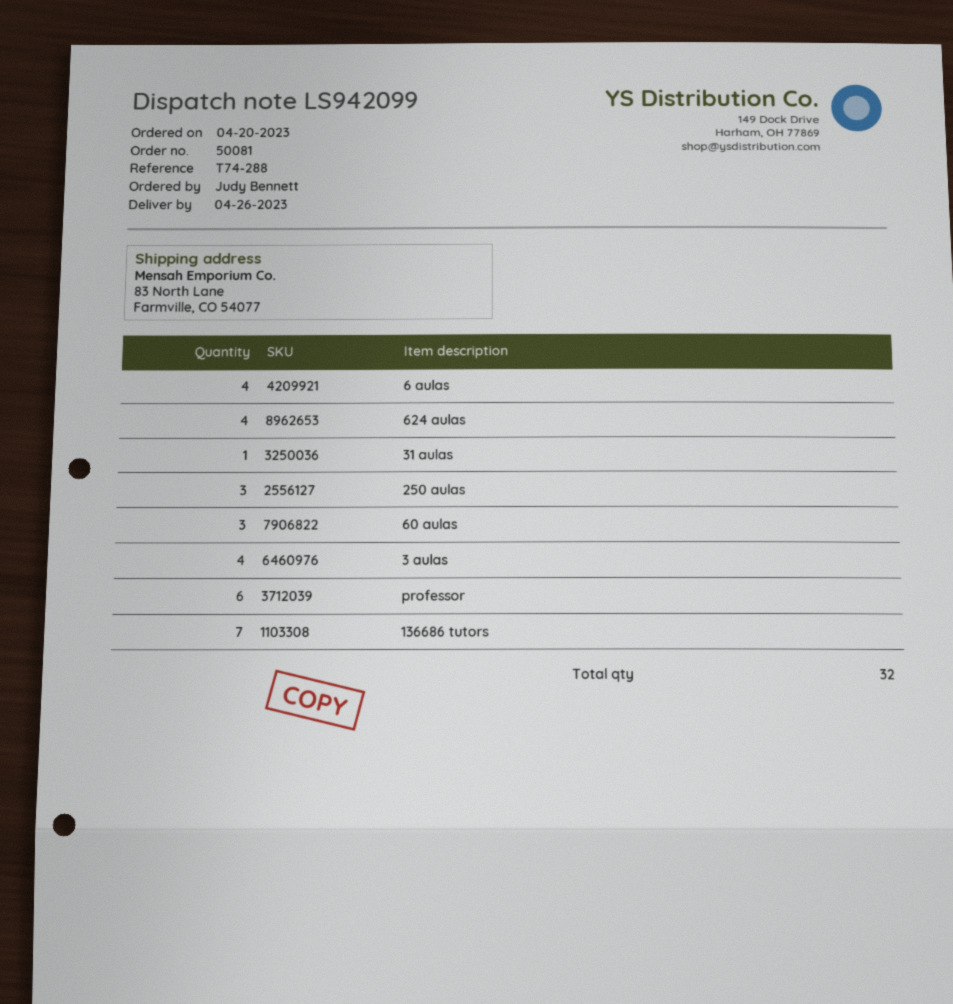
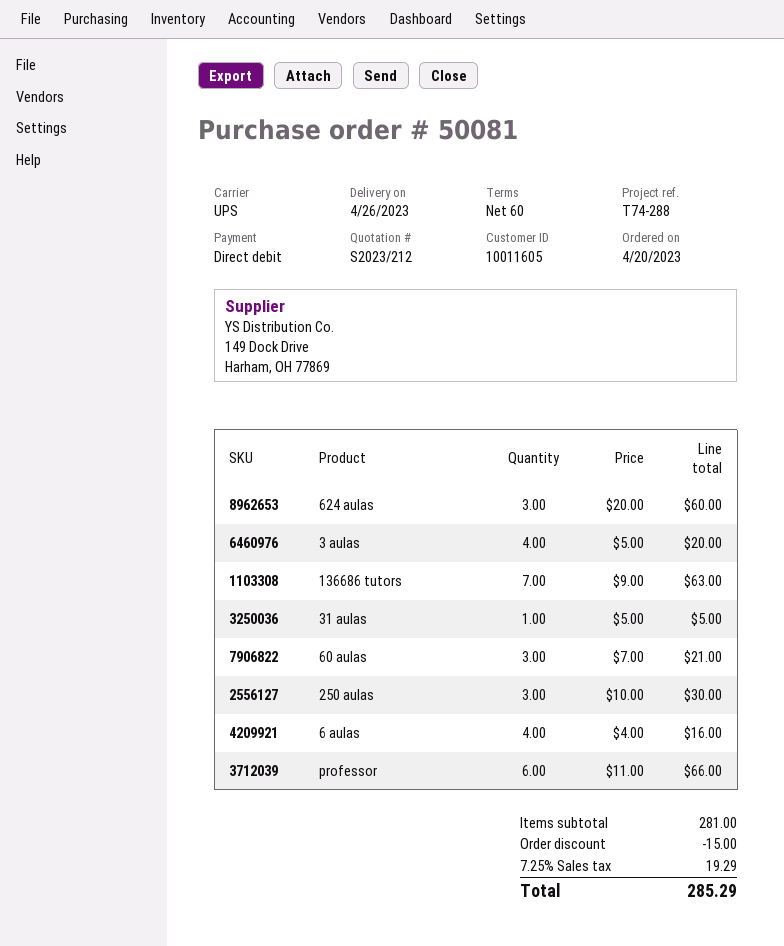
624 aulas: 4 -> 3

